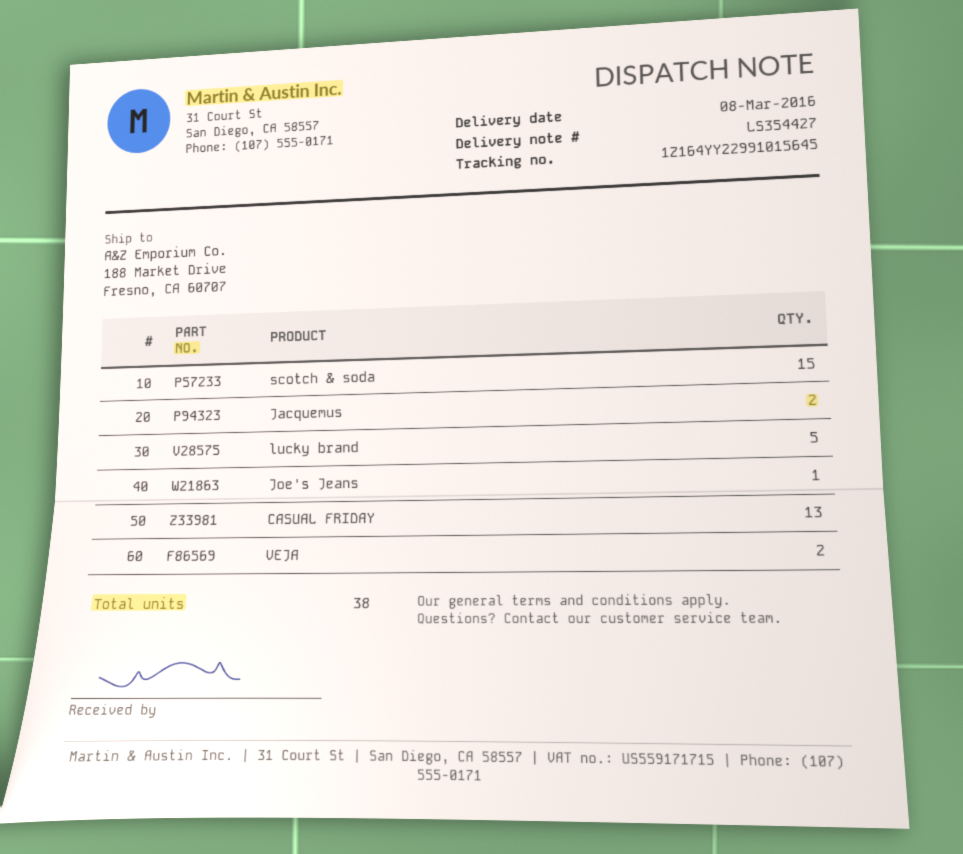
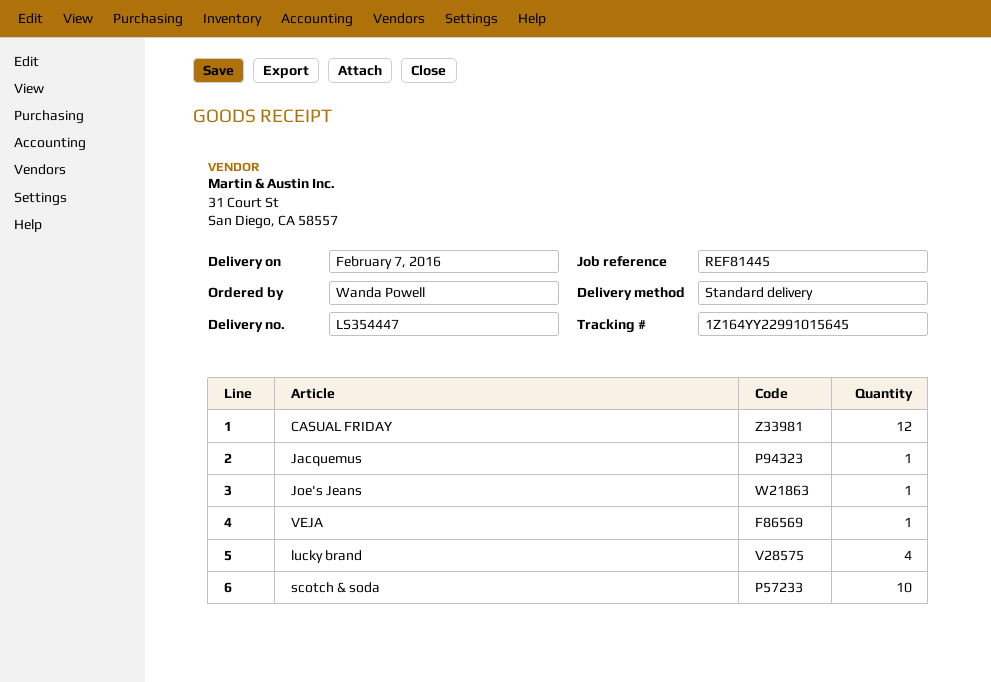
delivery note number: LS354427 -> LS354447
delivery date: 2016-03-08 -> 2016-02-07
scotch & soda: 15 -> 10
Jacquemus: 2 -> 1
lucky brand: 5 -> 4
CASUAL FRIDAY: 13 -> 12
VEJA: 2 -> 1

